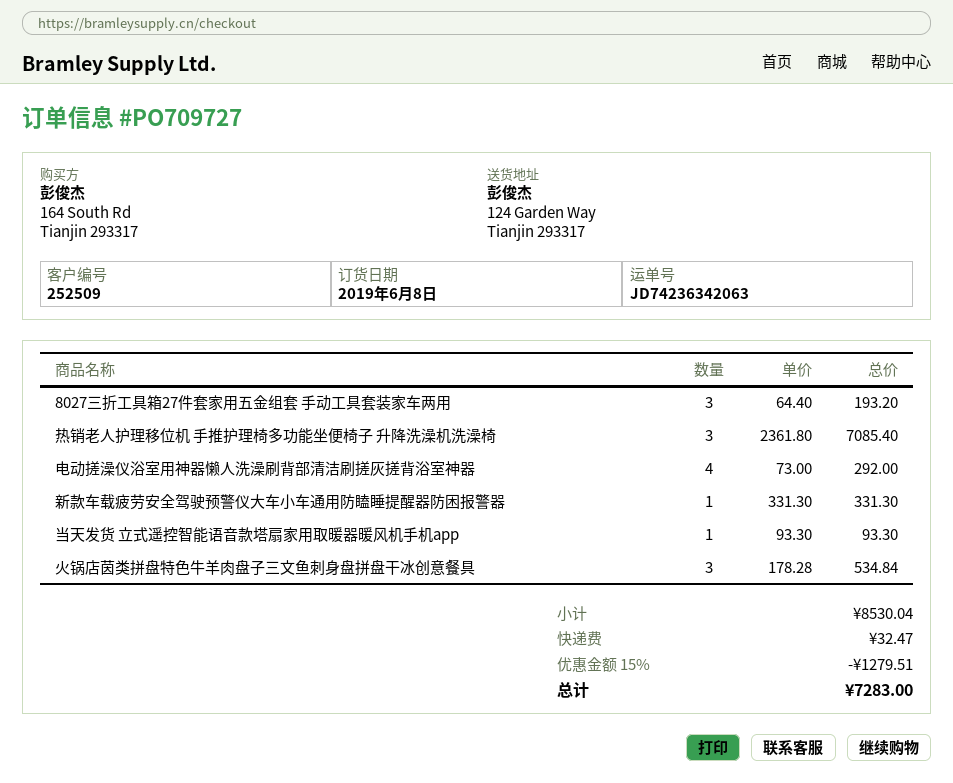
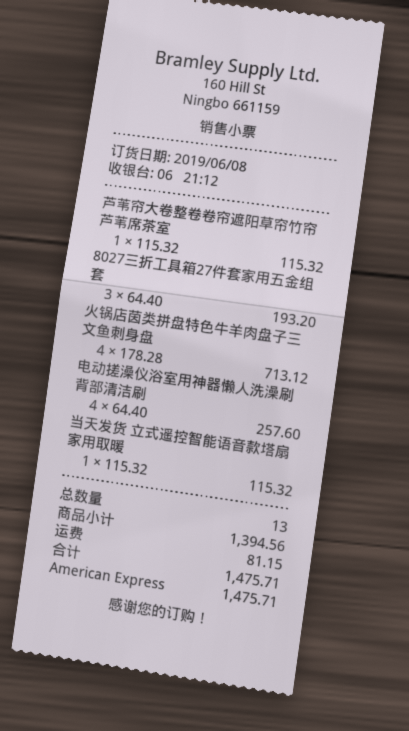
热销老人护理移位机 手推护理椅多功能坐便椅子 升降洗澡机洗澡椅: 3 x 2361.80 = 7085.40 -> none
电动搓澡仪浴室用神器懒人洗澡刷背部清洁刷搓灰搓背浴室神器: 4 x 73.00 = 292.00 -> 4 x 64.40 = 257.60
新款车载疲劳安全驾驶预警仪大车小车通用防瞌睡提醒器防困报警器: 1 x 331.30 = 331.30 -> none
当天发货 立式遥控智能语音款塔扇家用取暖器暖风机手机app: 1 x 93.30 = 93.30 -> 1 x 115.32 = 115.32
火锅店茵类拼盘特色牛羊肉盘子三文鱼刺身盘拼盘干冰创意餐具: 3 x 178.28 = 534.84 -> 4 x 178.28 = 713.12
芦苇帘大卷整卷卷帘遮阳草帘竹帘芦苇席茶室: none -> 1 x 115.32 = 115.32
subtotal: 8530.04 -> 1394.56
discount: 15% = 1279.51 -> none
shipping: 32.47 -> 81.15
total: 7283.00 -> 1475.71

